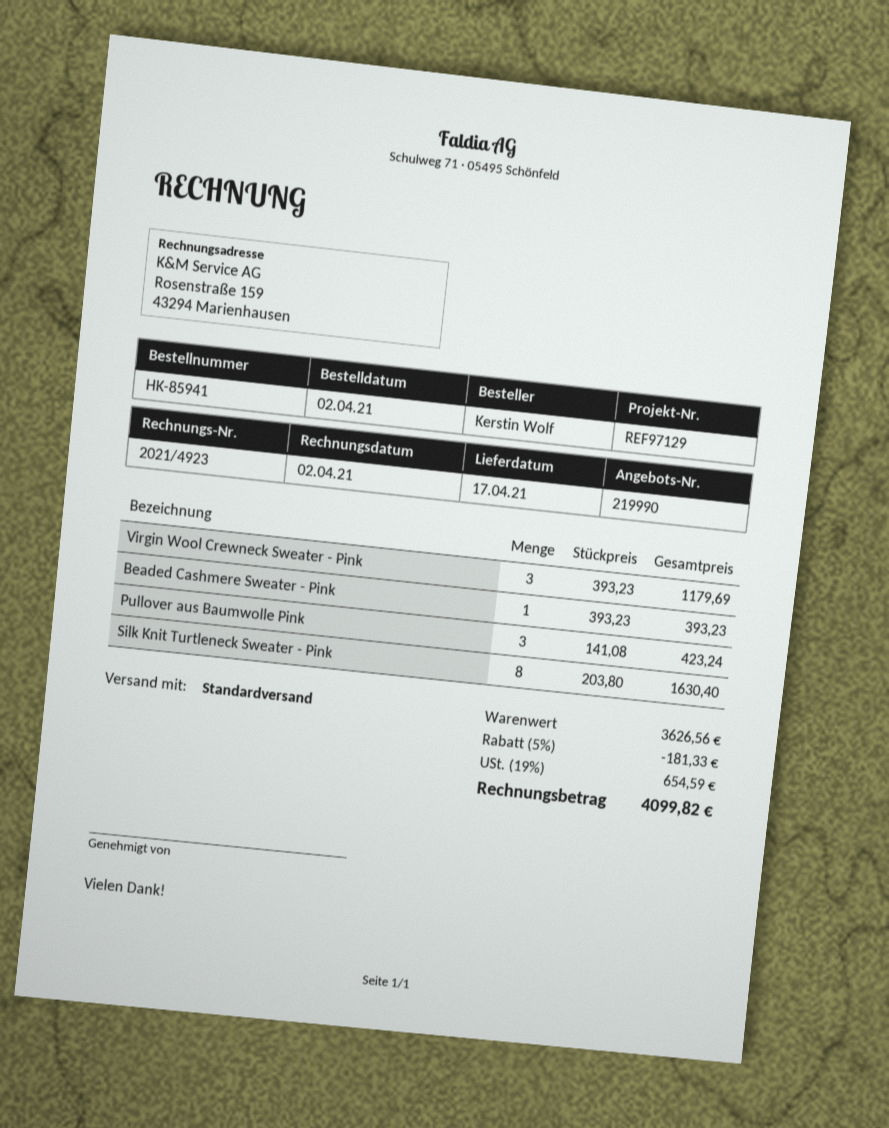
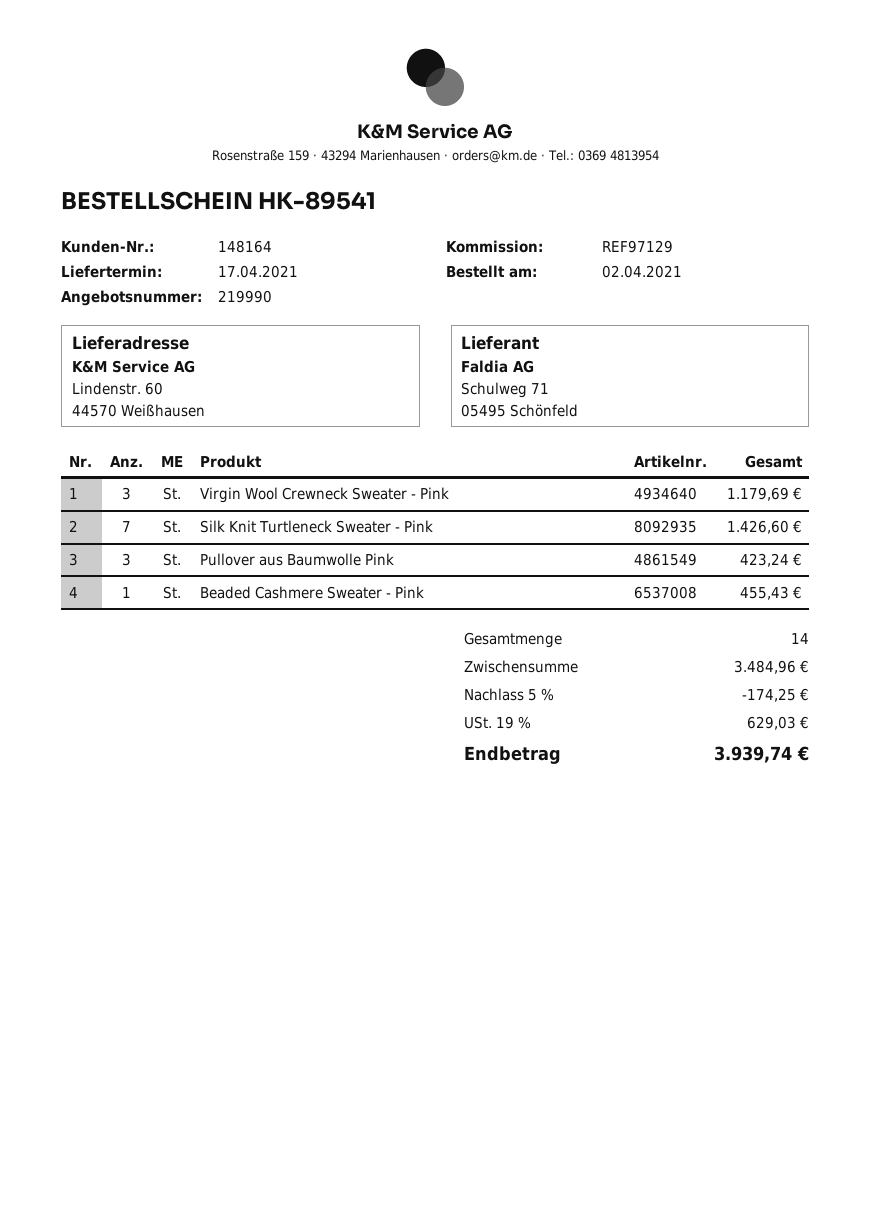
order number: HK-85941 -> HK-89541
Beaded Cashmere Sweater - Pink: 1 for 393.23 -> 1 for 455.43
Silk Knit Turtleneck Sweater - Pink: 8 for 1630.40 -> 7 for 1426.60
subtotal: 3626.56 -> 3484.96
discount: 5% = 181.33 -> 5% = 174.25
tax: 19% = 654.59 -> 19% = 629.03
total: 4099.82 -> 3939.74

